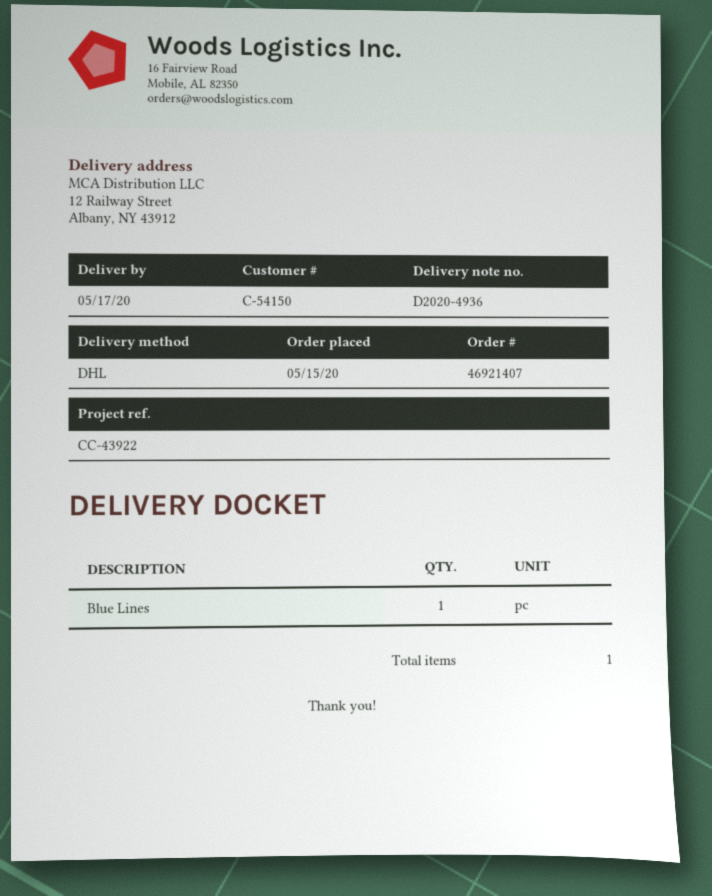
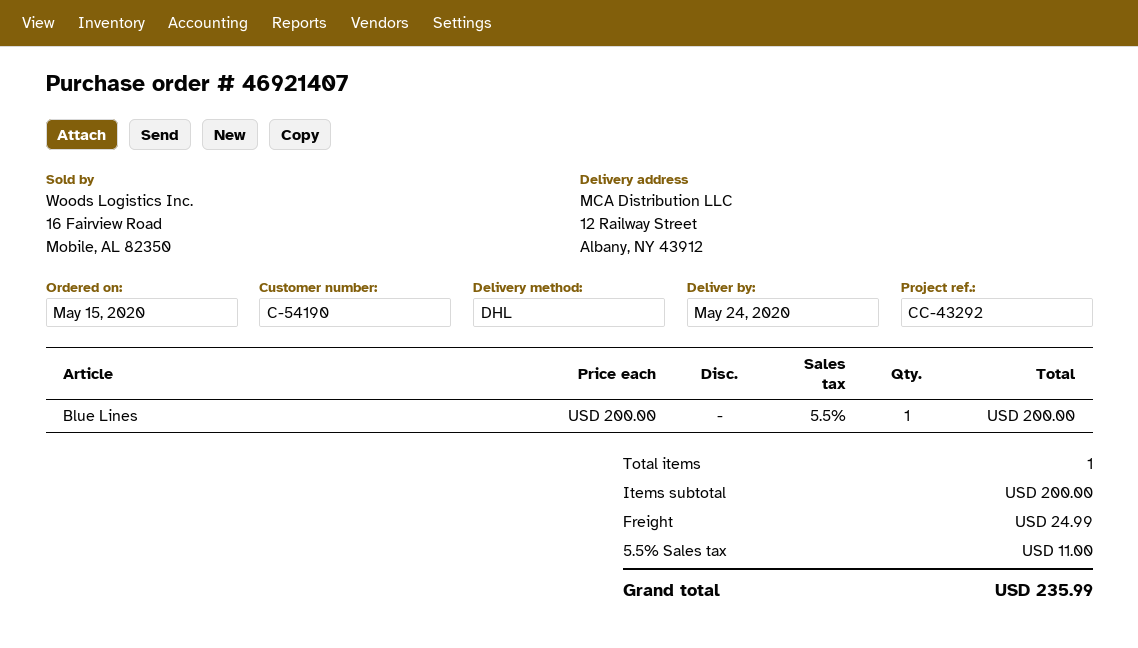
delivery date: 2020-05-17 -> 2020-05-24
customer number: C-54150 -> C-54190
reference: CC-43922 -> CC-43292

